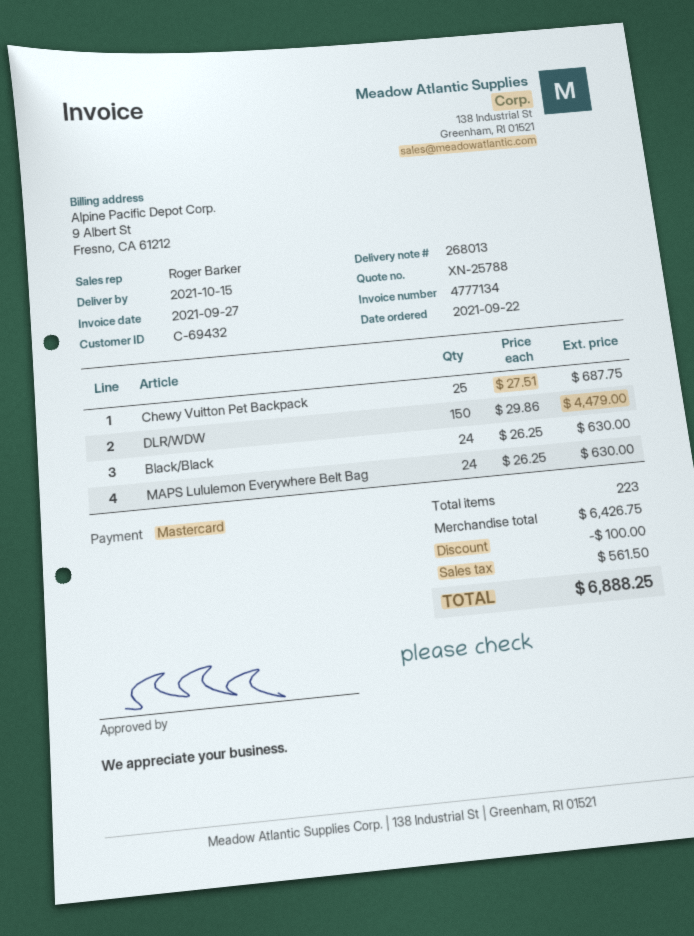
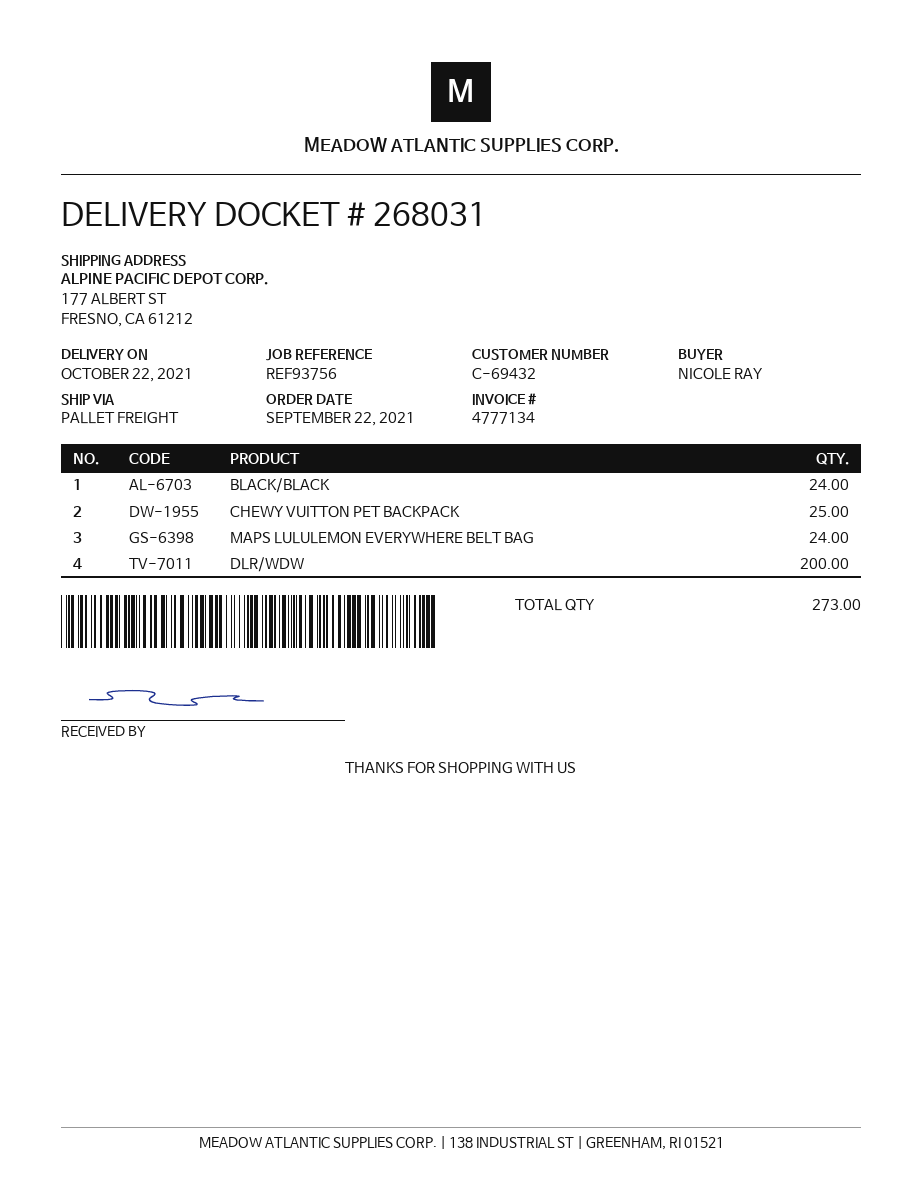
delivery note number: 268013 -> 268031
delivery date: 2021-10-15 -> 2021-10-22
DLR/WDW: 150 -> 200
total quantity: 223 -> 273

